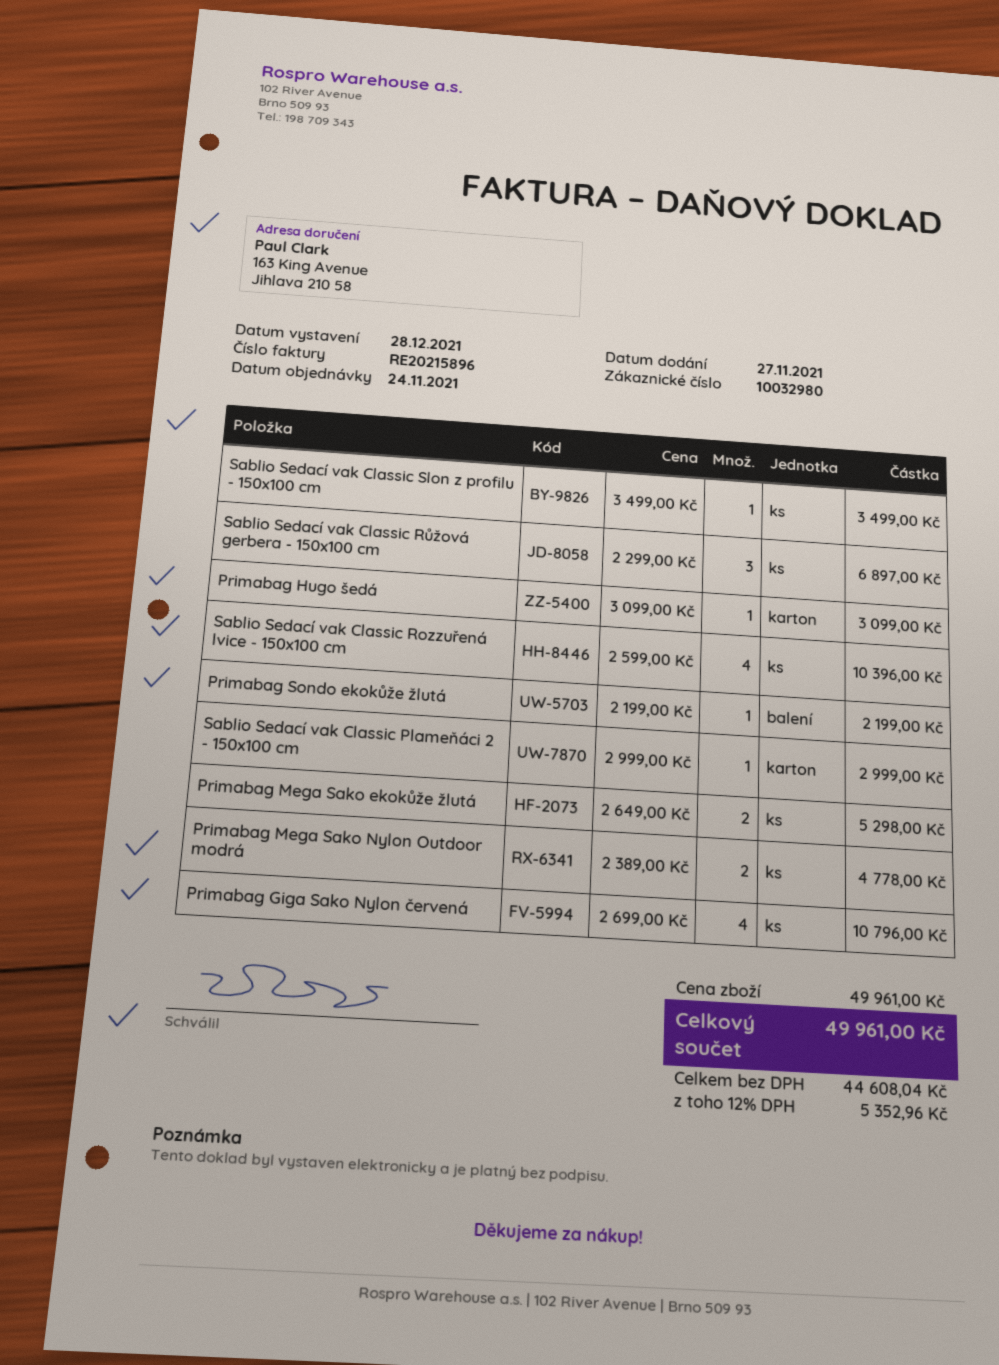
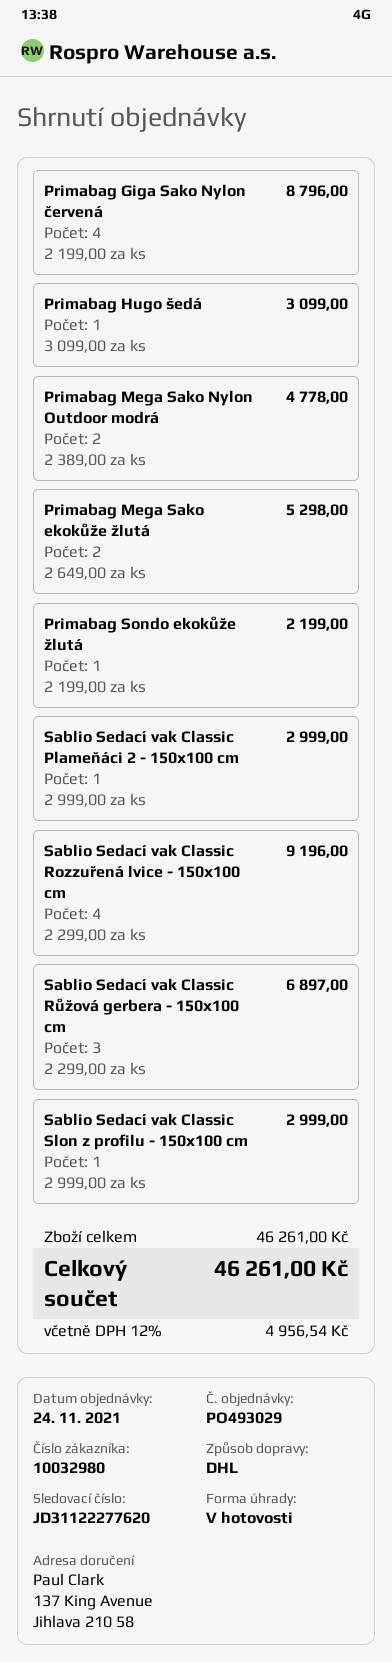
ship to: 163 King Avenue, Jihlava 210 58 -> 137 King Avenue, Jihlava 210 58
Sablio Sedací vak Classic Slon z profilu - 150x100 cm: 1 x 3499.00 = 3499.00 -> 1 x 2999.00 = 2999.00
Sablio Sedací vak Classic Rozzuřená lvice - 150x100 cm: 4 x 2599.00 = 10396.00 -> 4 x 2299.00 = 9196.00
Primabag Giga Sako Nylon červená: 4 x 2699.00 = 10796.00 -> 4 x 2199.00 = 8796.00
subtotal: 49961.00 -> 46261.00
tax: 12% = 5352.96 -> 12% = 4956.54
total: 49961.00 -> 46261.00

